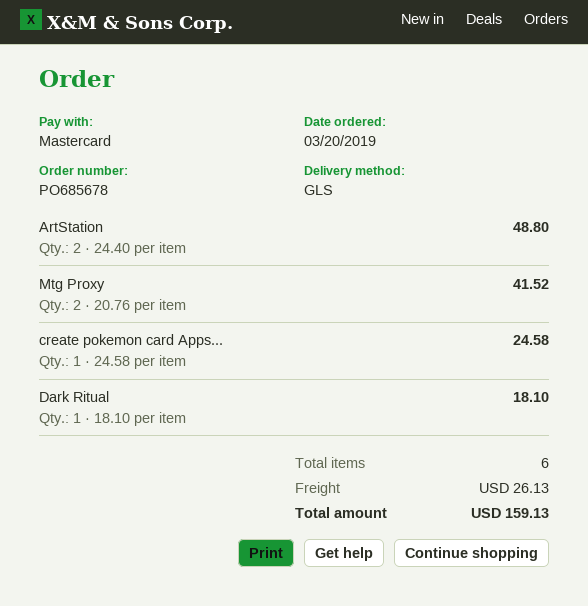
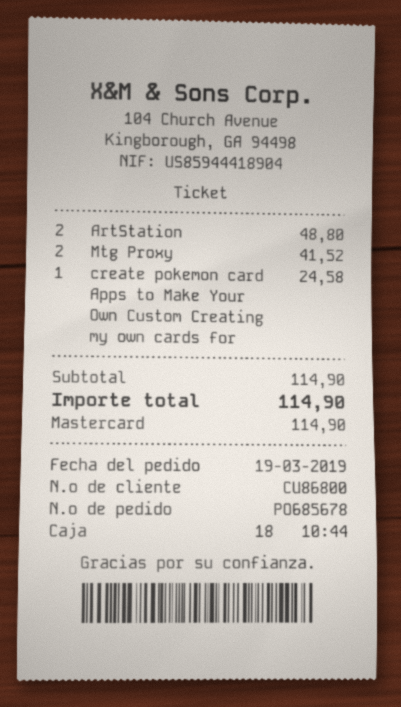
order date: 2019-03-20 -> 2019-03-19
Dark Ritual: 1 for 18.10 -> none
shipping: 26.13 -> none
total: 159.13 -> 114.90

